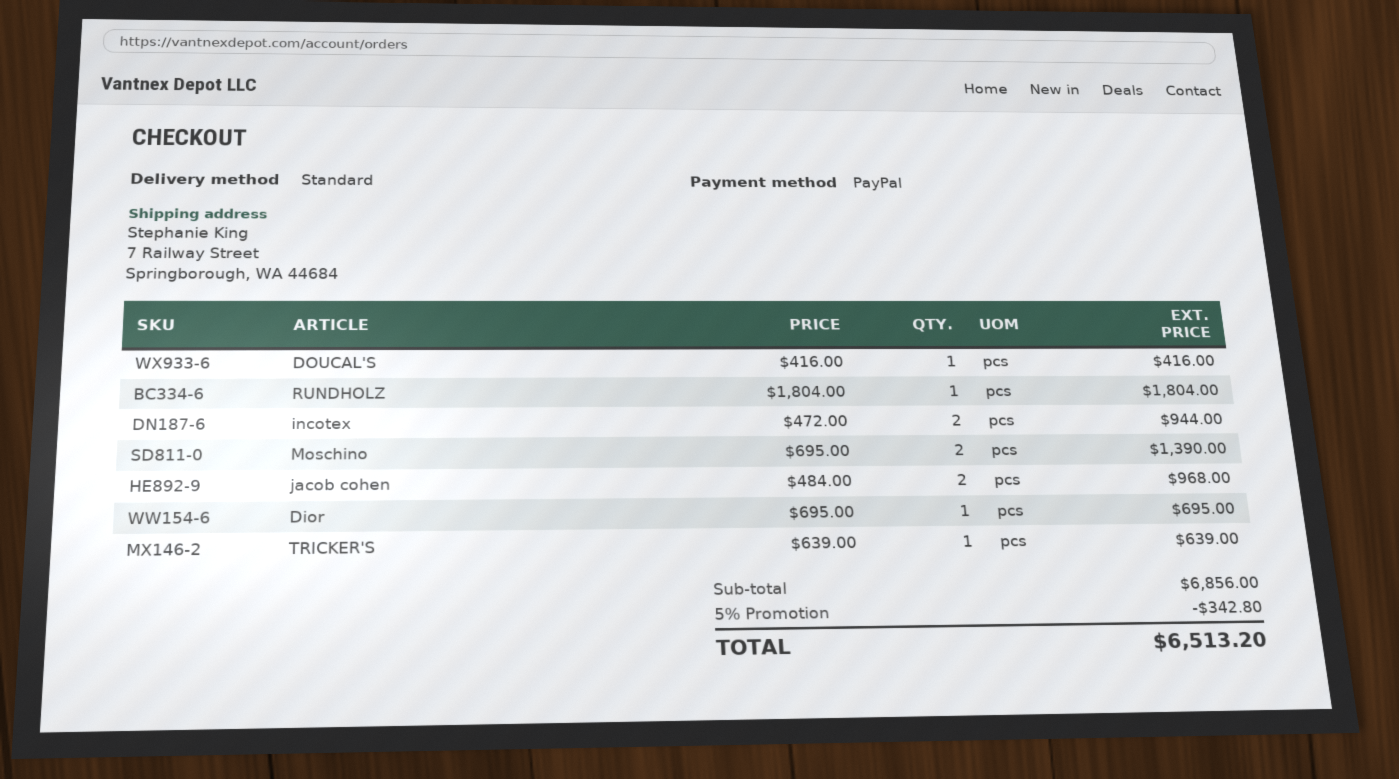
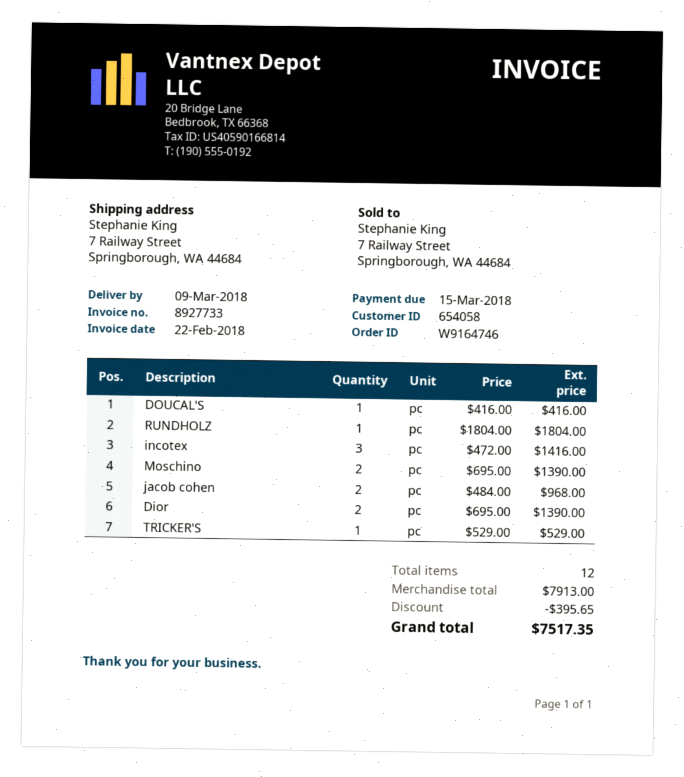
incotex: 2 x 472.00 = 944.00 -> 3 x 472.00 = 1416.00
Dior: 1 x 695.00 = 695.00 -> 2 x 695.00 = 1390.00
TRICKER'S: 1 x 639.00 = 639.00 -> 1 x 529.00 = 529.00
subtotal: 6856.00 -> 7913.00
discount: 342.80 -> 395.65
total: 6513.20 -> 7517.35

